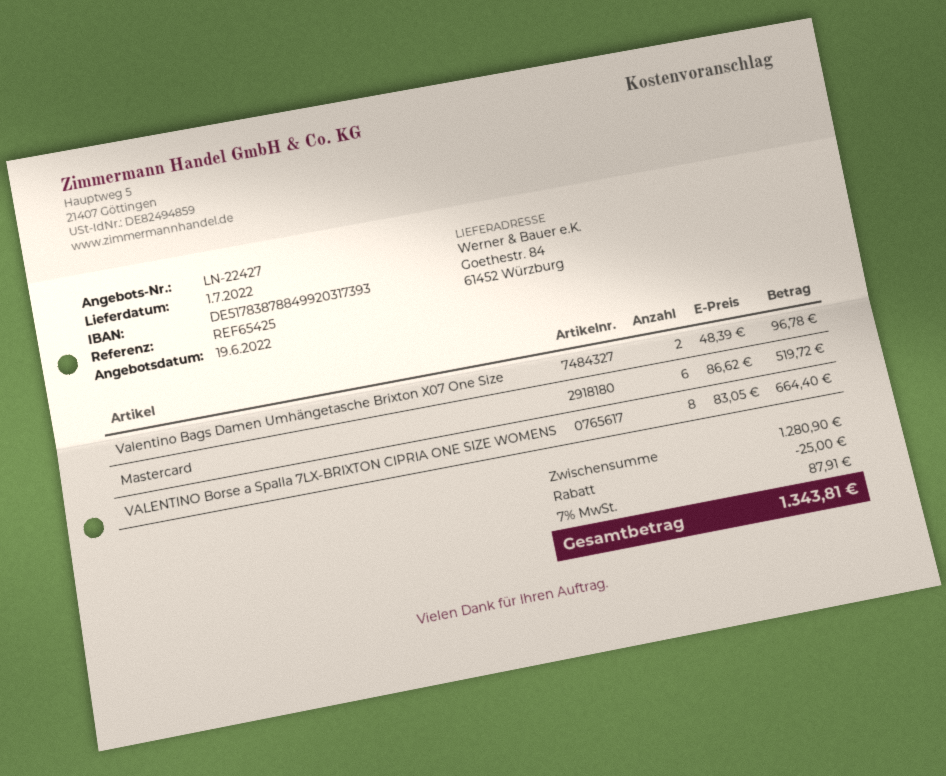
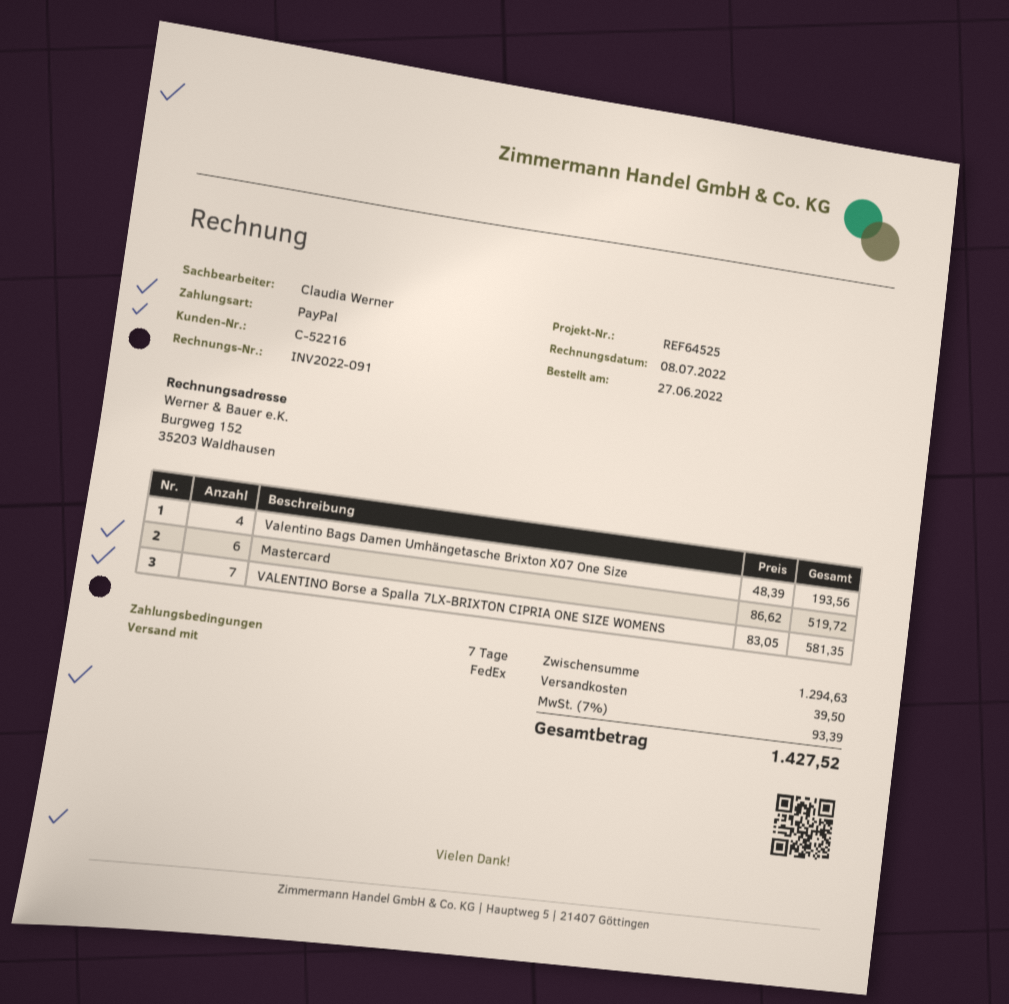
reference: REF65425 -> REF64525
Valentino Bags Damen Umhängetasche Brixton X07 One Size: 2 x 48.39 = 96.78 -> 4 x 48.39 = 193.56
VALENTINO Borse a Spalla 7LX-BRIXTON CIPRIA ONE SIZE WOMENS: 8 x 83.05 = 664.40 -> 7 x 83.05 = 581.35
subtotal: 1280.90 -> 1294.63
discount: 25.00 -> none
shipping: none -> 39.50
tax: 7% = 87.91 -> 7% = 93.39
total: 1343.81 -> 1427.52

